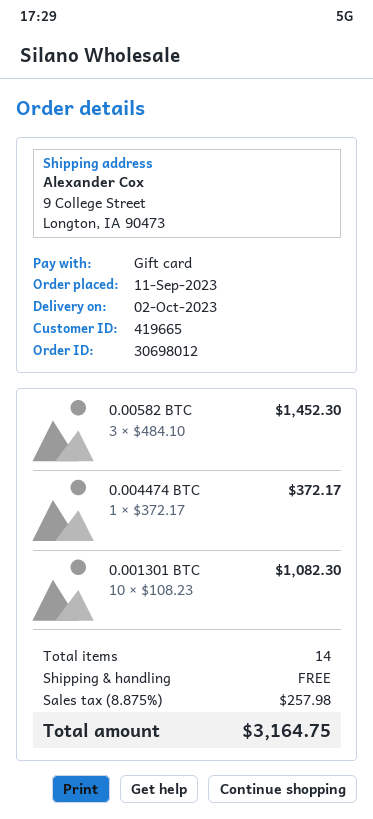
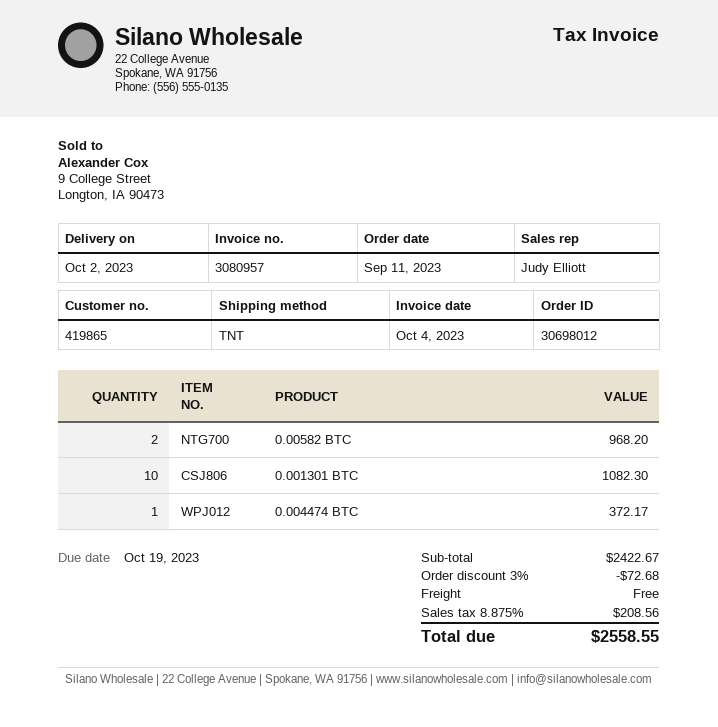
customer number: 419665 -> 419865
0.00582 BTC: 3 for 1452.30 -> 2 for 968.20
discount: none -> 3% = 72.68
tax: 8.875% = 257.98 -> 8.875% = 208.56
total: 3164.75 -> 2558.55

